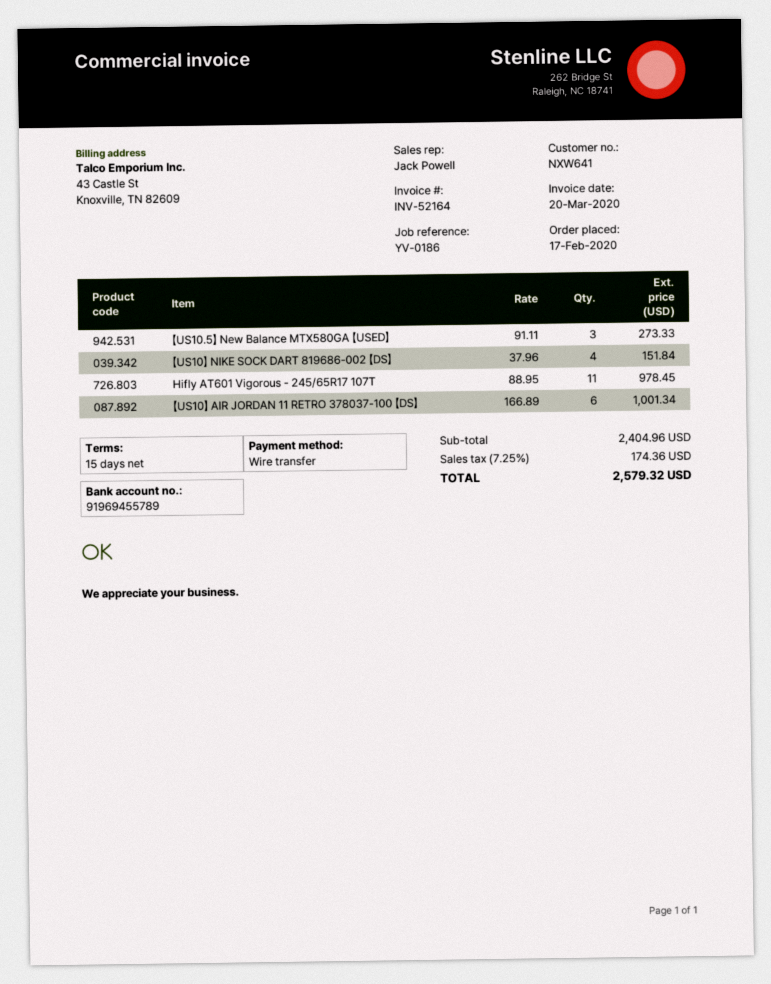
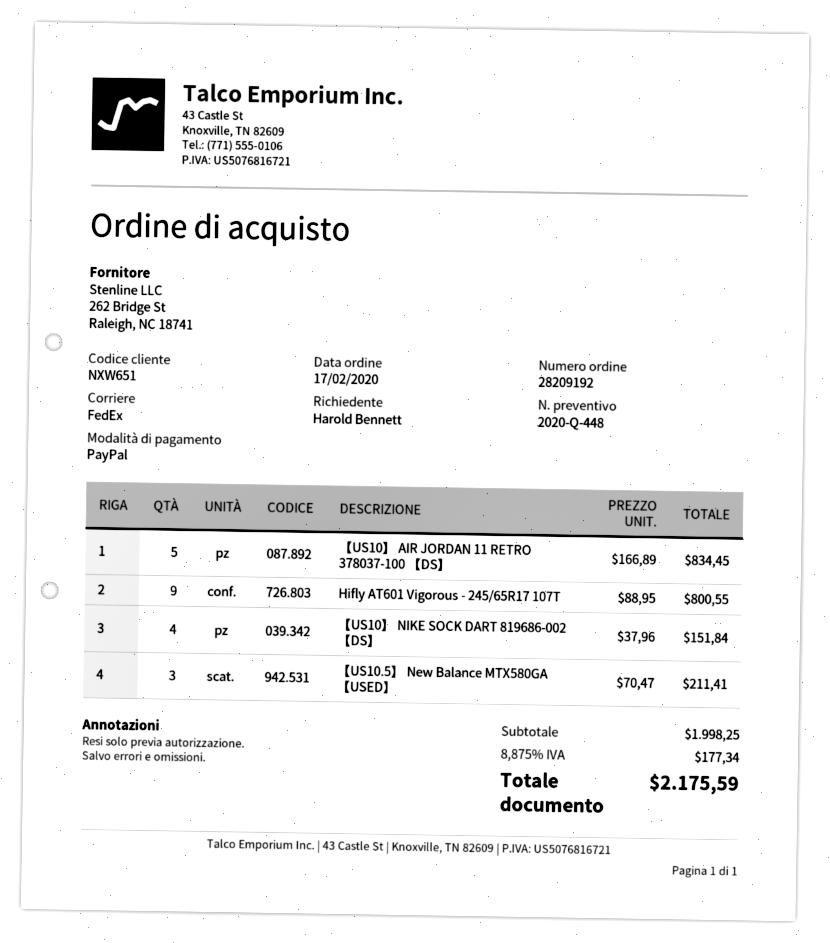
customer number: NXW641 -> NXW651
payment method: bank transfer -> PayPal
【US10.5】 New Balance MTX580GA 【USED】: 3 x 91.11 = 273.33 -> 3 x 70.47 = 211.41
Hifly AT601 Vigorous - 245/65R17 107T: 11 x 88.95 = 978.45 -> 9 x 88.95 = 800.55
【US10】 AIR JORDAN 11 RETRO 378037-100 【DS】: 6 x 166.89 = 1001.34 -> 5 x 166.89 = 834.45
subtotal: 2404.96 -> 1998.25
tax: 7.25% = 174.36 -> 8.875% = 177.34
total: 2579.32 -> 2175.59

